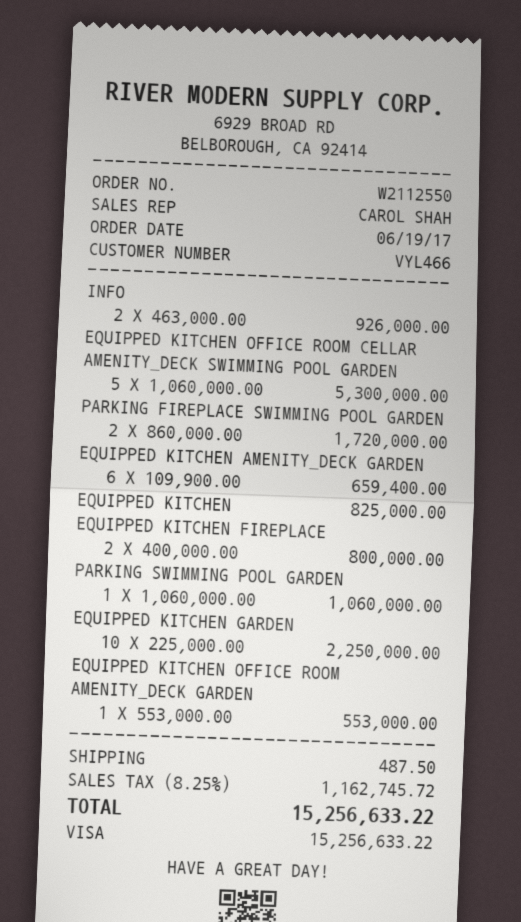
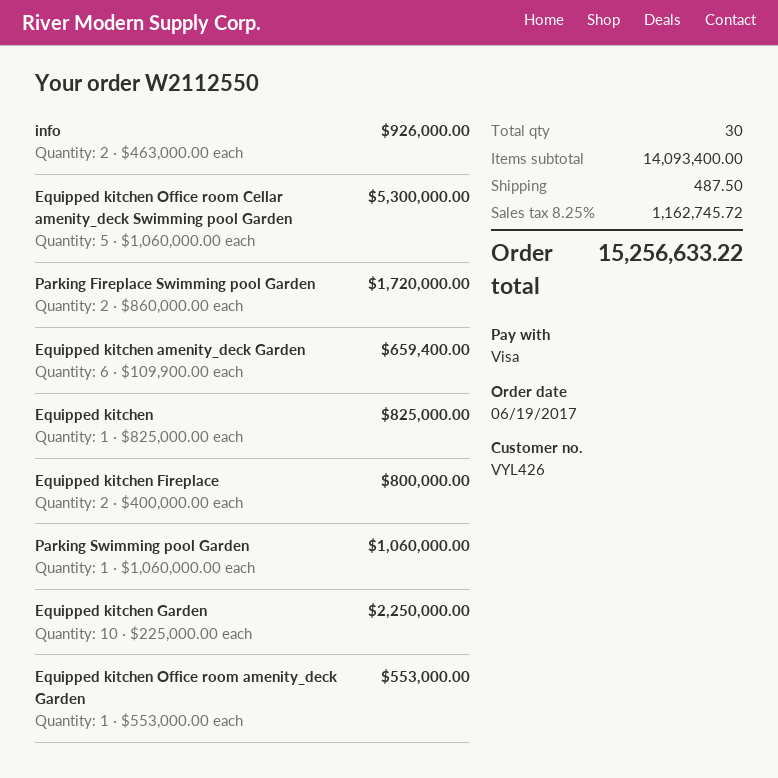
customer number: VYL466 -> VYL426

